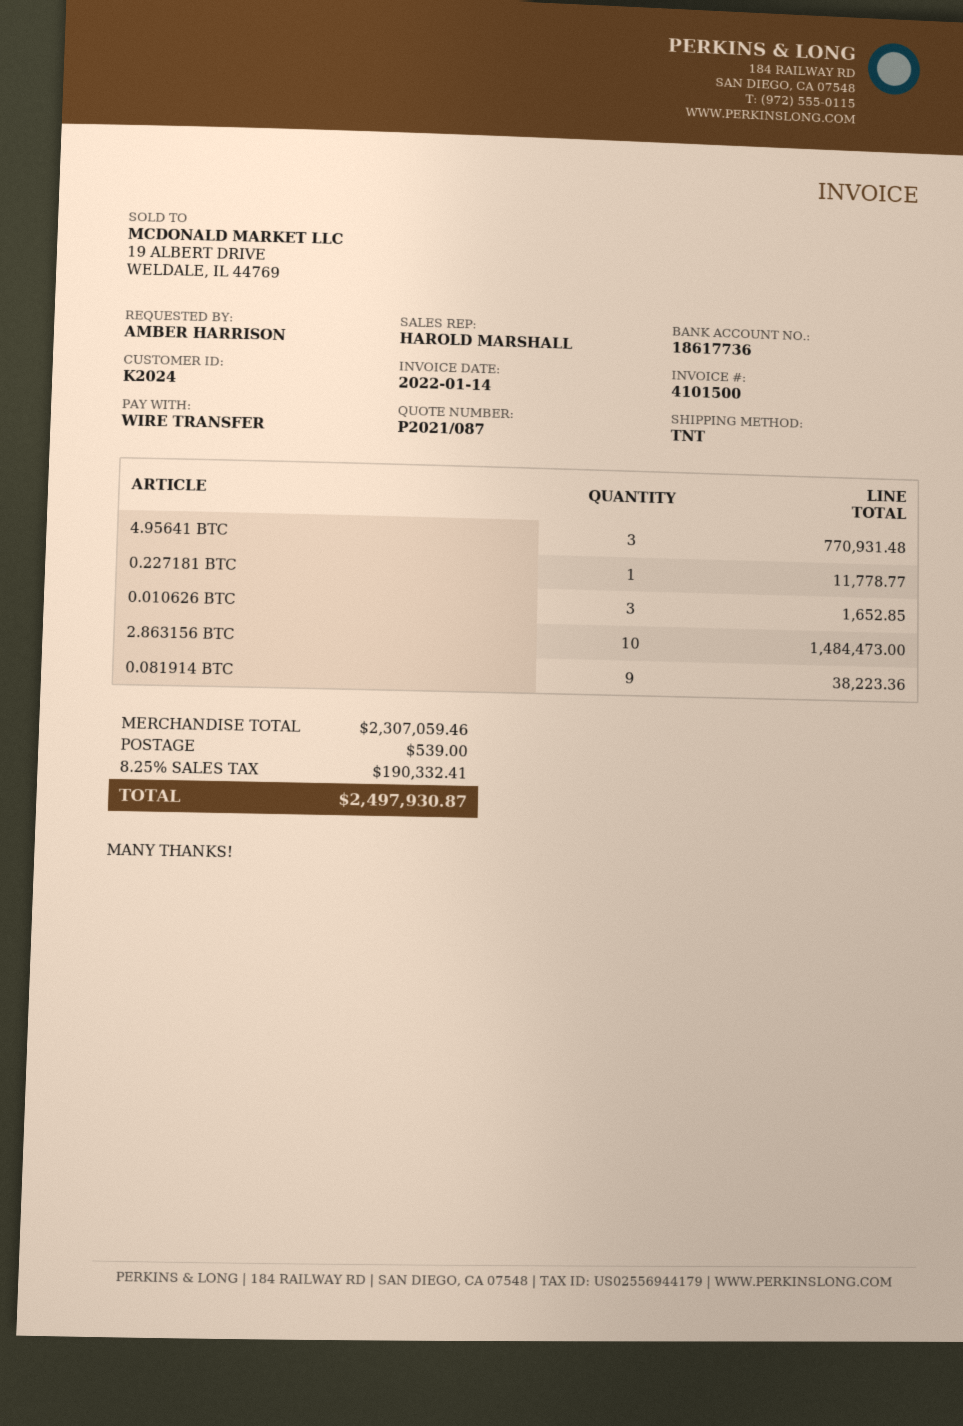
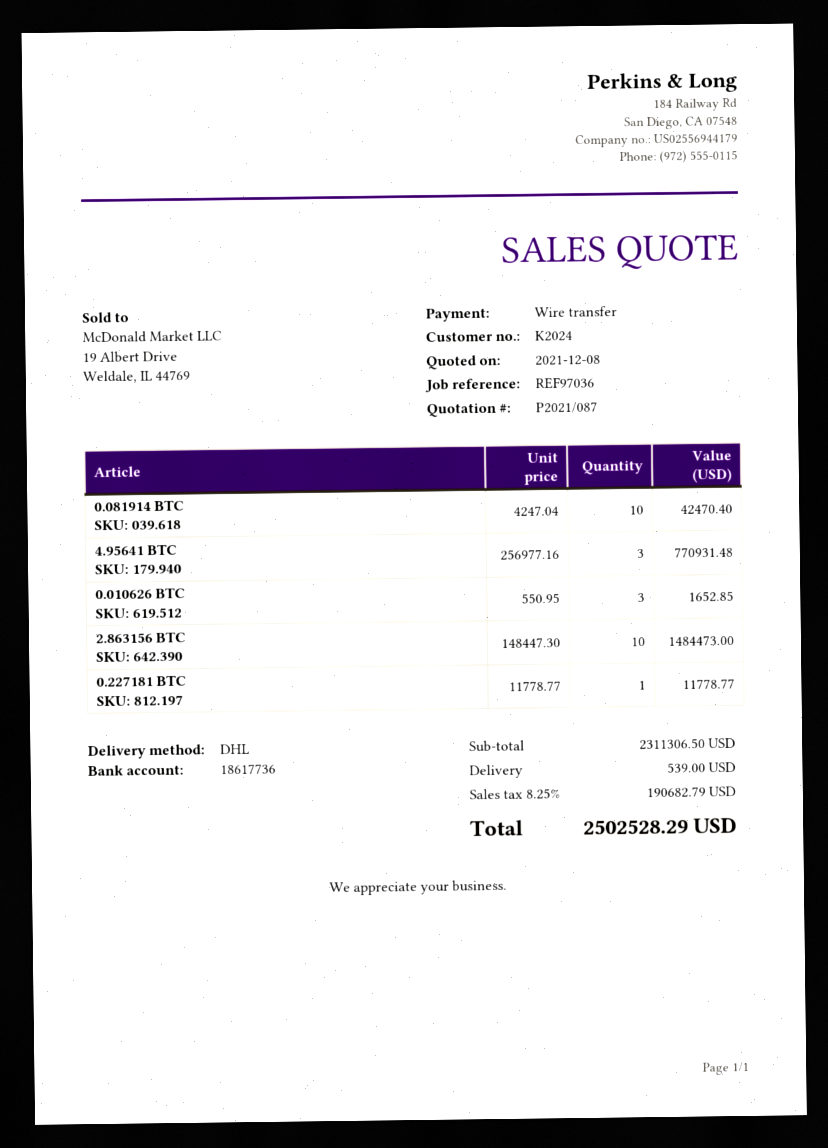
shipping method: TNT -> DHL
0.081914 BTC: 9 for 38223.36 -> 10 for 42470.40
subtotal: 2307059.46 -> 2311306.50
tax: 8.25% = 190332.41 -> 8.25% = 190682.79
total: 2497930.87 -> 2502528.29

